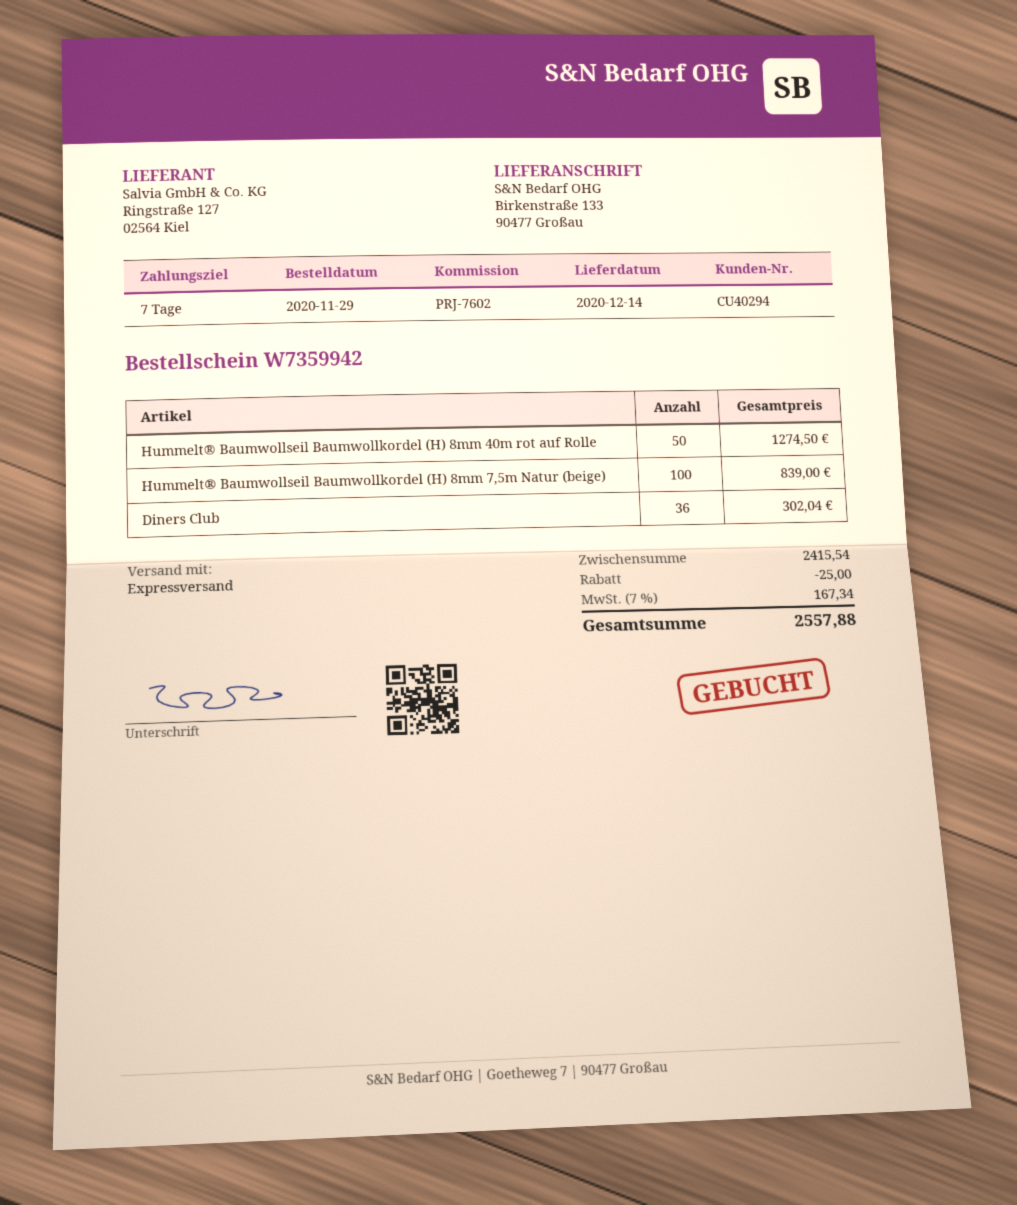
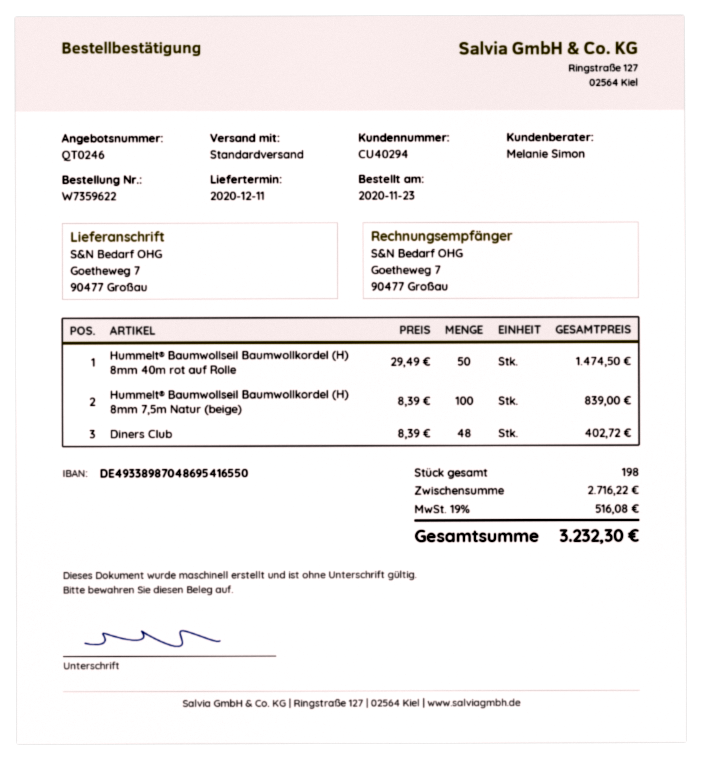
order number: W7359942 -> W7359622
order date: 2020-11-29 -> 2020-11-23
delivery date: 2020-12-14 -> 2020-12-11
shipping method: express -> standard
ship to: Birkenstraße 133, 90477 Großau -> Goetheweg 7, 90477 Großau
Hummelt® Baumwollseil Baumwollkordel (H) 8mm 40m rot auf Rolle: 50 for 1274.50 -> 50 for 1474.50
Diners Club: 36 for 302.04 -> 48 for 402.72
subtotal: 2415.54 -> 2716.22
discount: 25.00 -> none
tax: 7% = 167.34 -> 19% = 516.08
total: 2557.88 -> 3232.30

